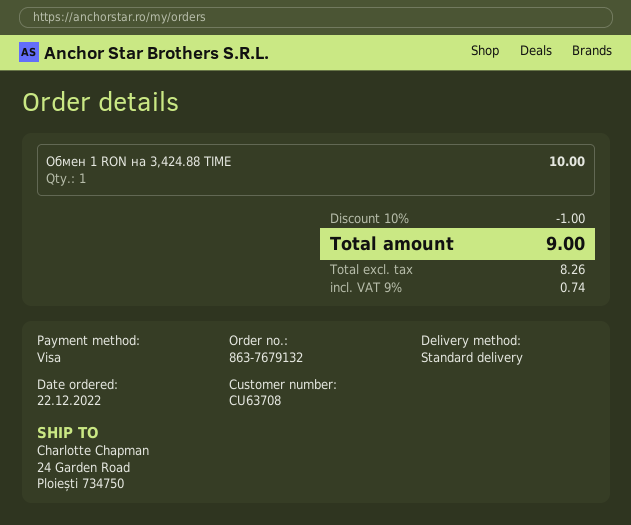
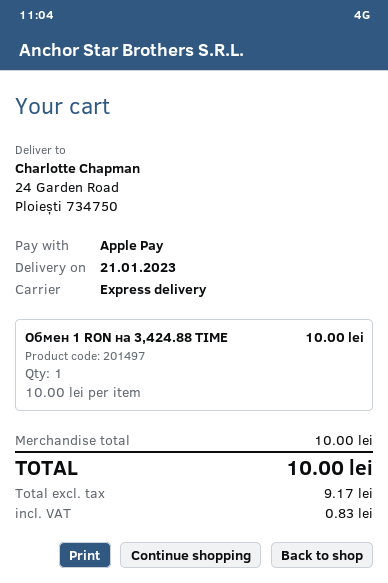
payment method: Visa -> Apple Pay
shipping method: standard -> express
discount: 10% = 1.00 -> none
net: 8.26 -> 9.17
tax: 0.74 -> 0.83
total: 9.00 -> 10.00

